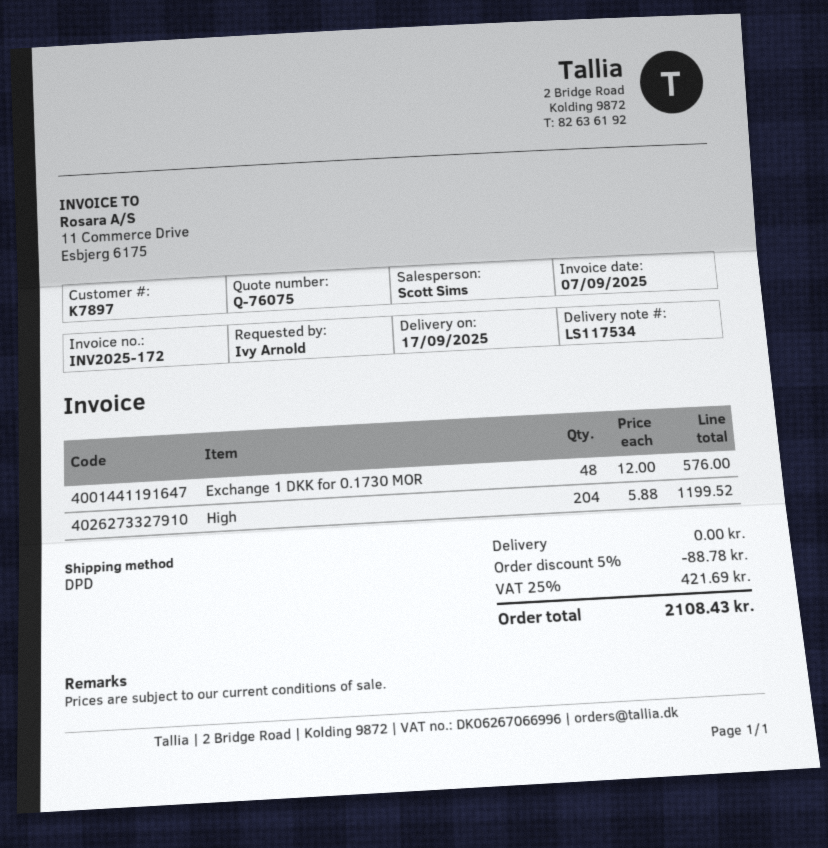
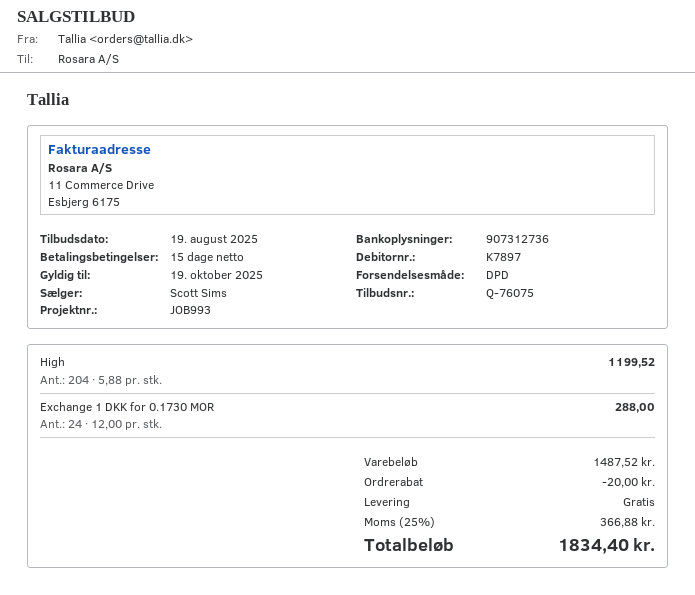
Exchange 1 DKK for 0.1730 MOR: 48 x 12.00 = 576.00 -> 24 x 12.00 = 288.00
discount: 88.78 -> 20.00
tax: 25% = 421.69 -> 25% = 366.88
total: 2108.43 -> 1834.40

